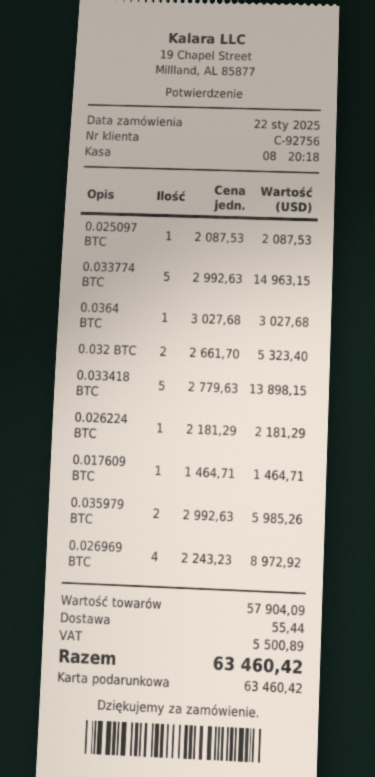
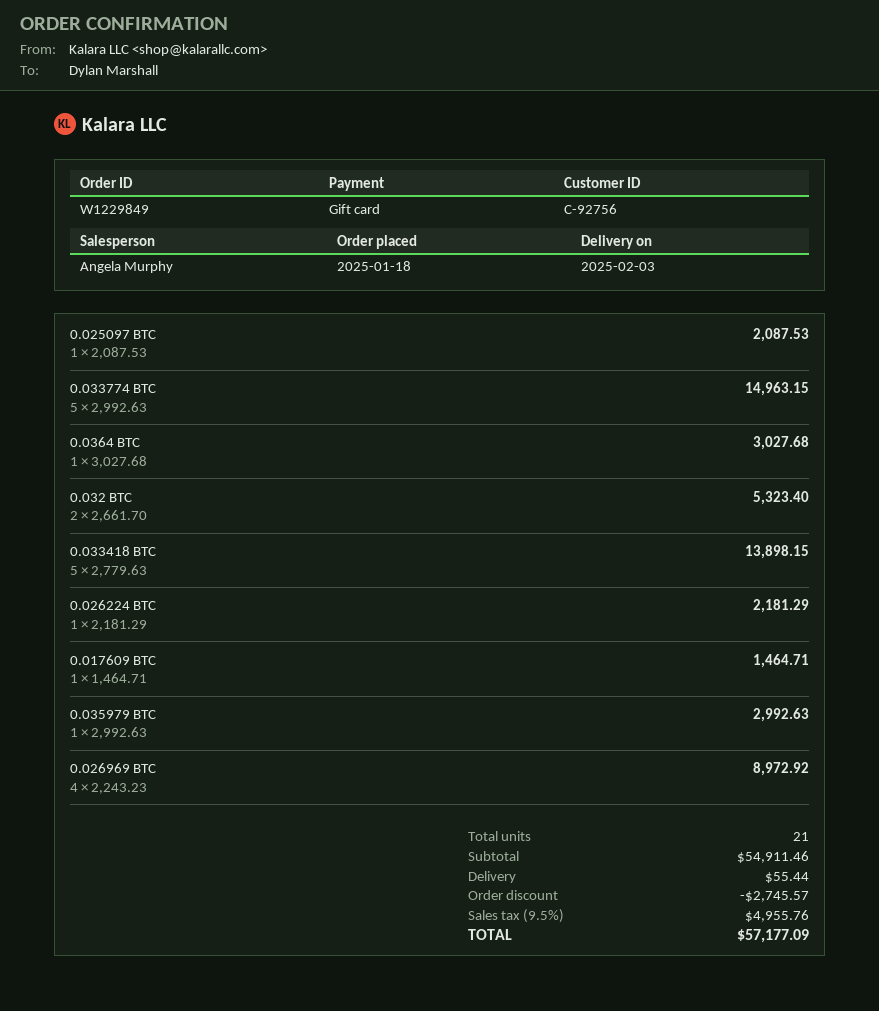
order date: 2025-01-22 -> 2025-01-18
0.035979 BTC: 2 x 2992.63 = 5985.26 -> 1 x 2992.63 = 2992.63
subtotal: 57904.09 -> 54911.46
discount: none -> 2745.57
tax: 5500.89 -> 4955.76
total: 63460.42 -> 57177.09

